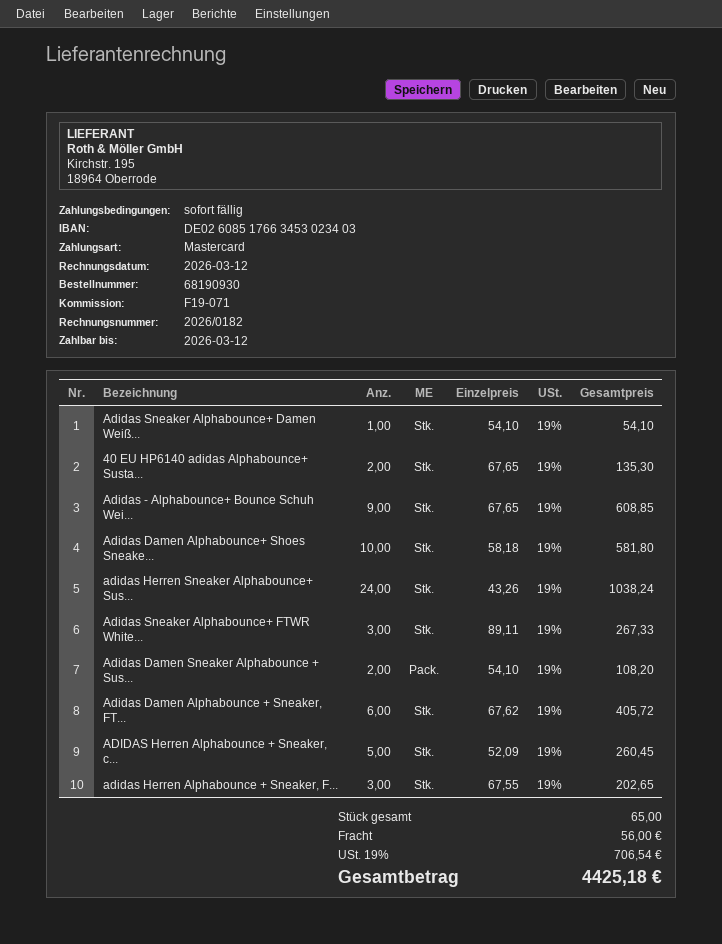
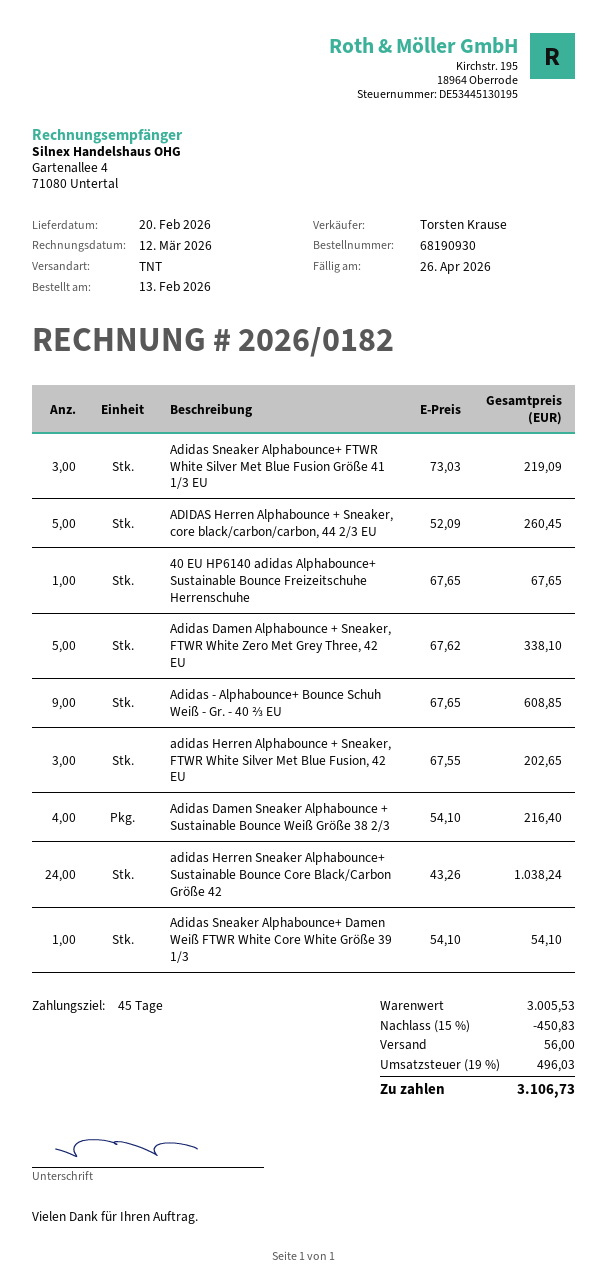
payment terms: on receipt -> 45 days
due date: 2026-03-12 -> 2026-04-26
40 EU HP6140 adidas Alphabounce+ Susta...: 2 x 67.65 = 135.30 -> 1 x 67.65 = 67.65
Adidas Damen Alphabounce+ Shoes Sneake...: 10 x 58.18 = 581.80 -> none
Adidas Sneaker Alphabounce+ FTWR White...: 3 x 89.11 = 267.33 -> 3 x 73.03 = 219.09
Adidas Damen Sneaker Alphabounce + Sus...: 2 x 54.10 = 108.20 -> 4 x 54.10 = 216.40
Adidas Damen Alphabounce + Sneaker, FT...: 6 x 67.62 = 405.72 -> 5 x 67.62 = 338.10
discount: none -> 15% = 450.83
tax: 19% = 706.54 -> 19% = 496.03
total: 4425.18 -> 3106.73

